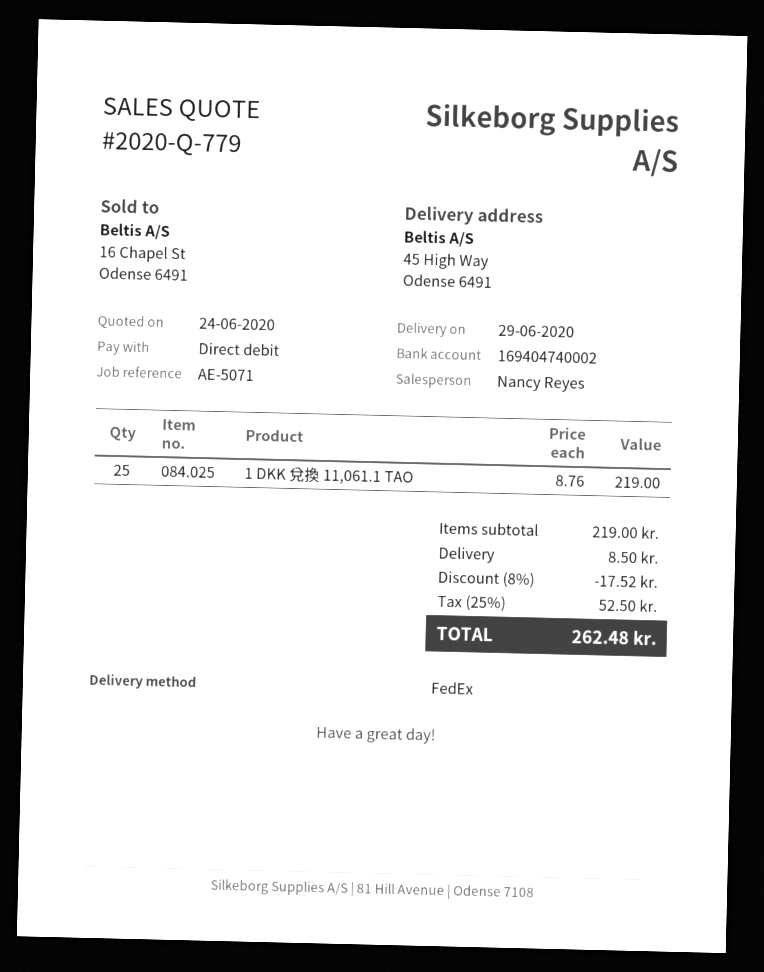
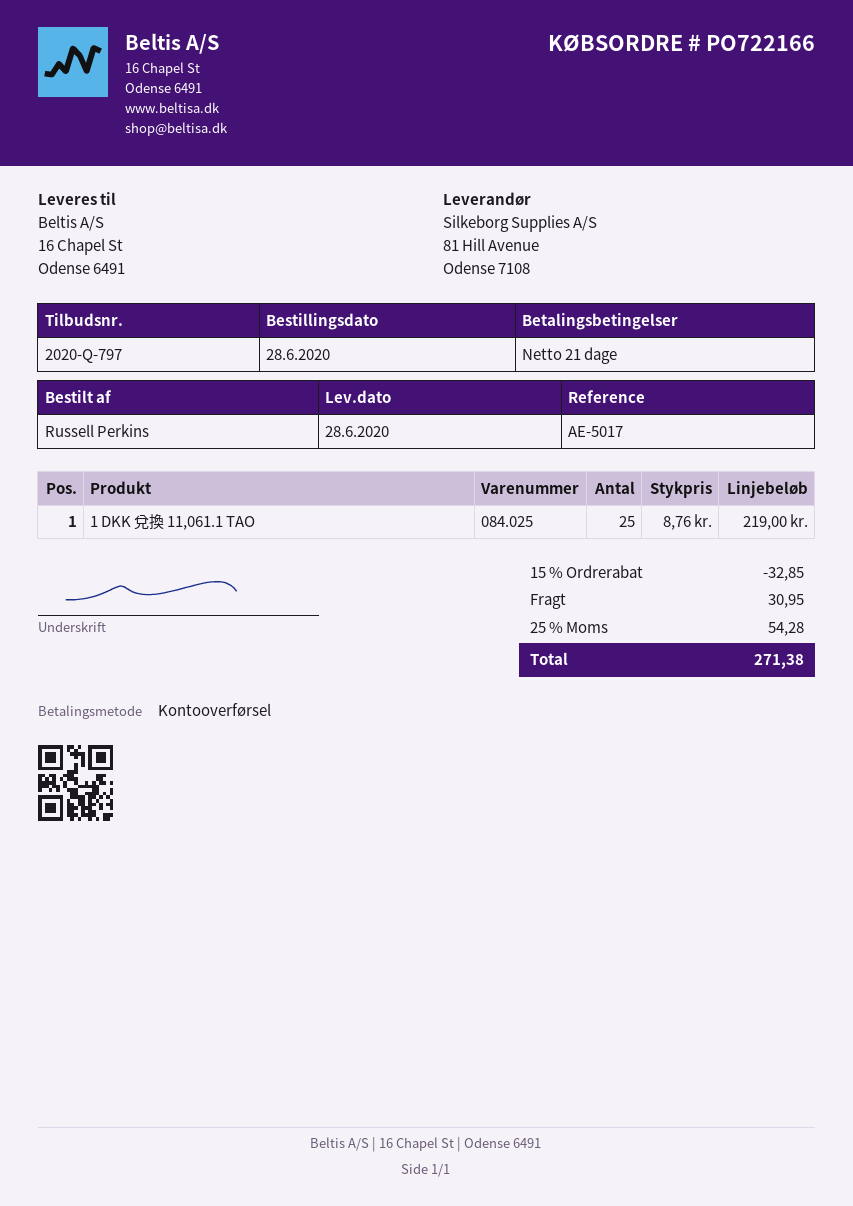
quote number: 2020-Q-779 -> 2020-Q-797
delivery date: 2020-06-29 -> 2020-06-28
reference: AE-5071 -> AE-5017
payment method: direct debit -> bank transfer
ship to: 45 High Way, Odense 6491 -> 16 Chapel St, Odense 6491
discount: 8% = 17.52 -> 15% = 32.85
shipping: 8.50 -> 30.95
tax: 25% = 52.50 -> 25% = 54.28
total: 262.48 -> 271.38

